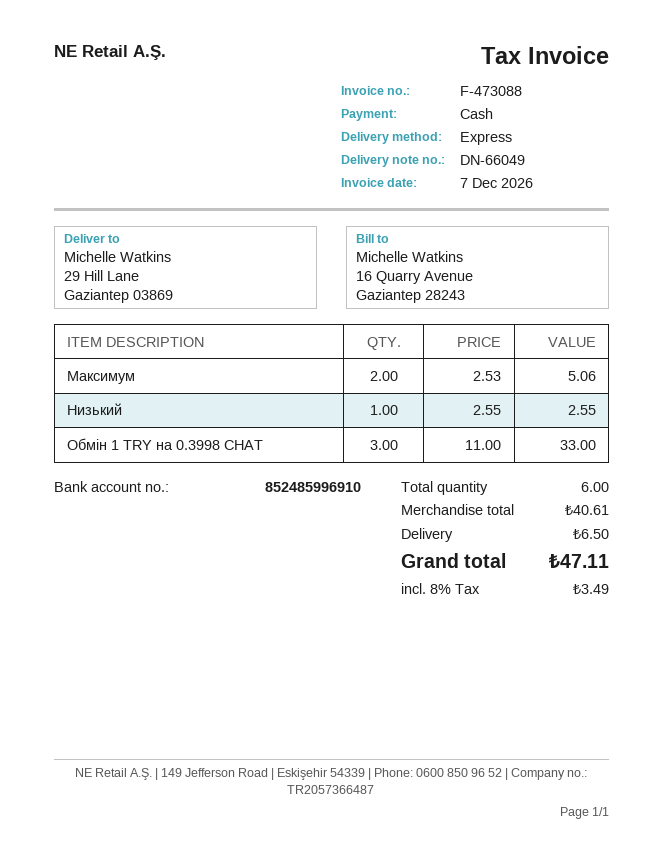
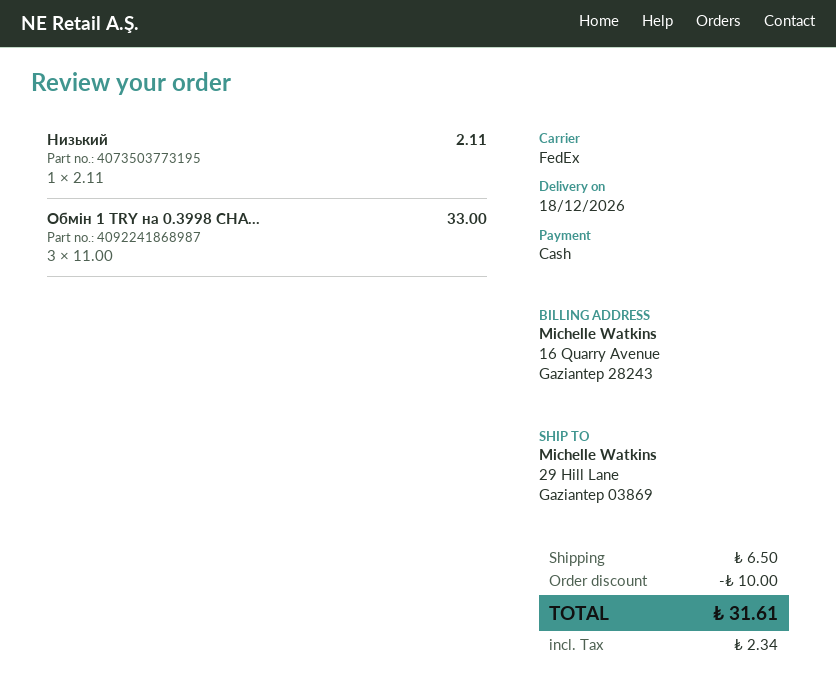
shipping method: express -> FedEx
Максимум: 2 x 2.53 = 5.06 -> none
Низький: 1 x 2.55 = 2.55 -> 1 x 2.11 = 2.11
discount: none -> 10.00
tax: 3.49 -> 2.34
total: 47.11 -> 31.61

